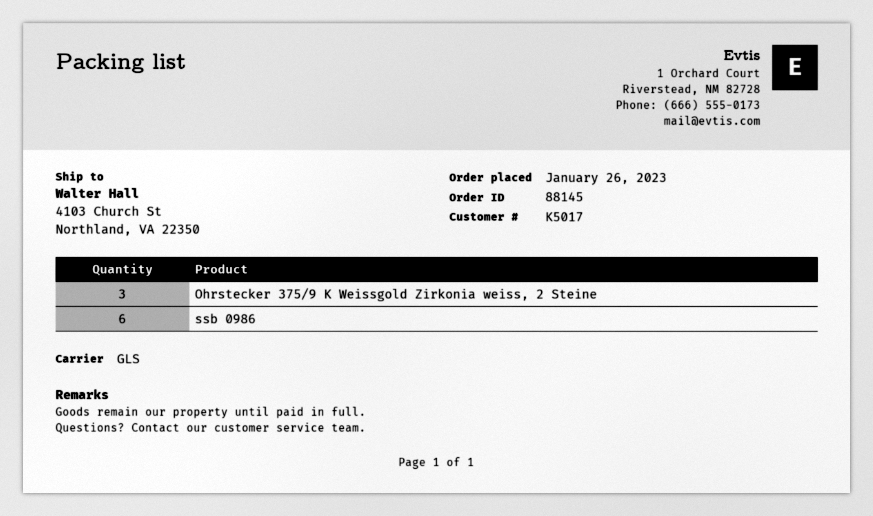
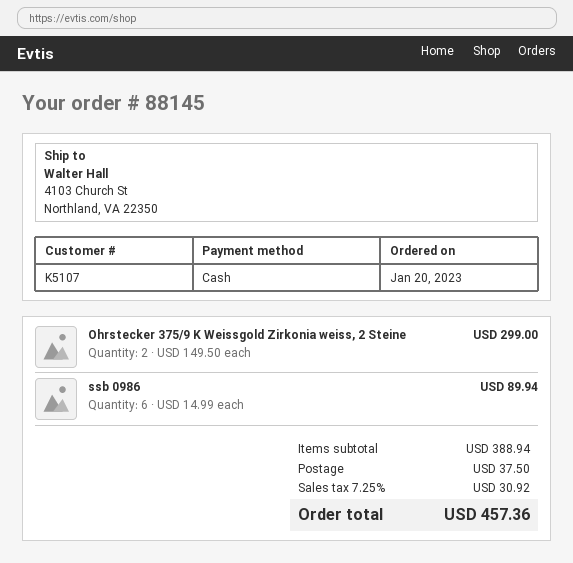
order date: 2023-01-26 -> 2023-01-20
customer number: K5017 -> K5107
Ohrstecker 375/9 K Weissgold Zirkonia weiss, 2 Steine: 3 -> 2

